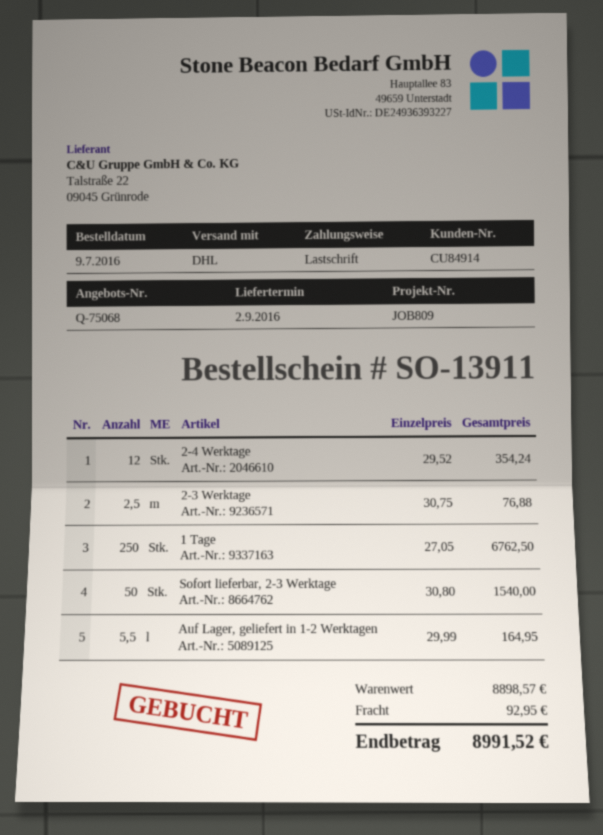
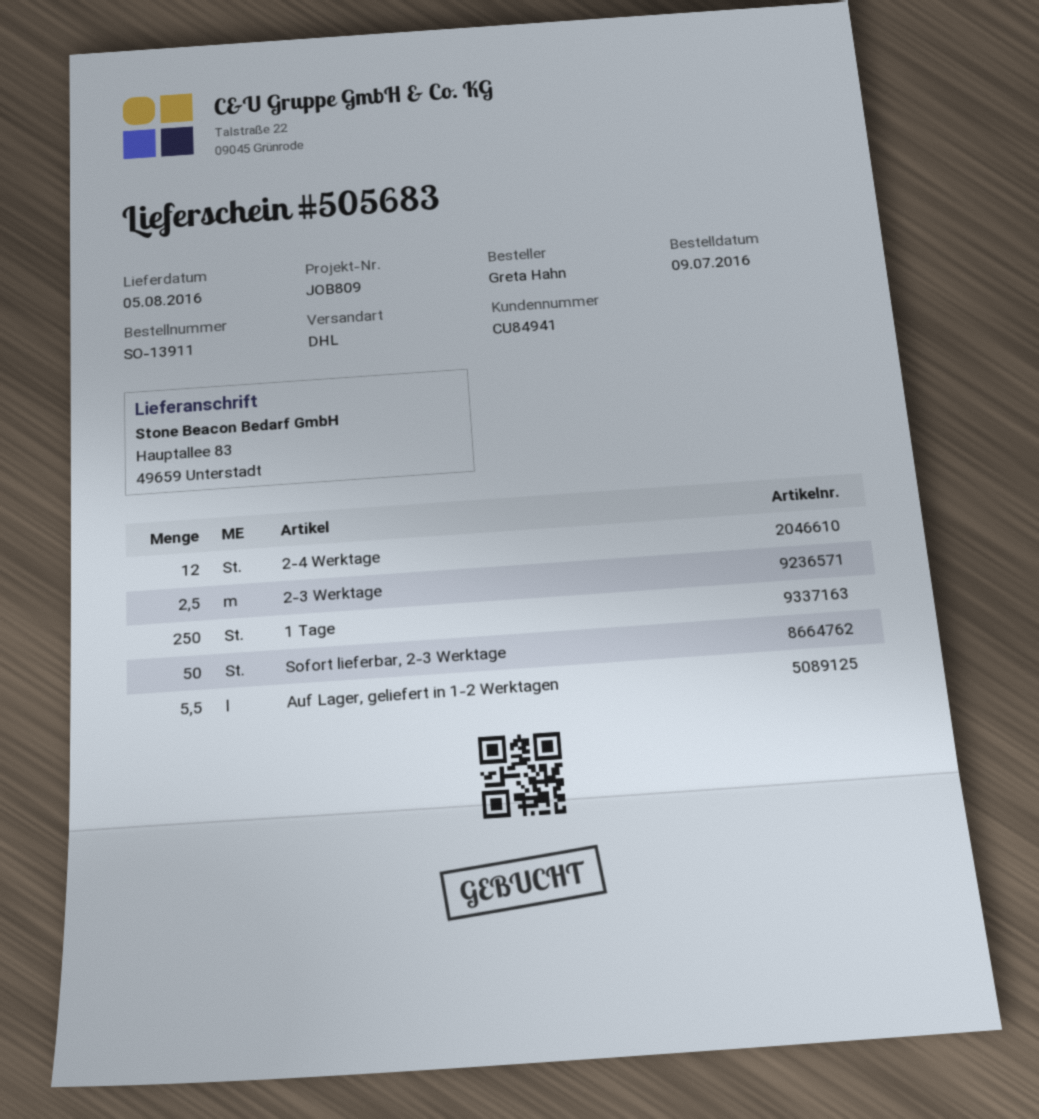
delivery date: 2016-09-02 -> 2016-08-05
customer number: CU84914 -> CU84941

